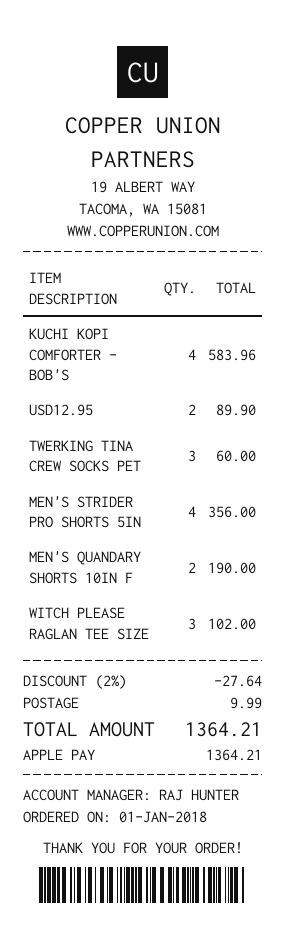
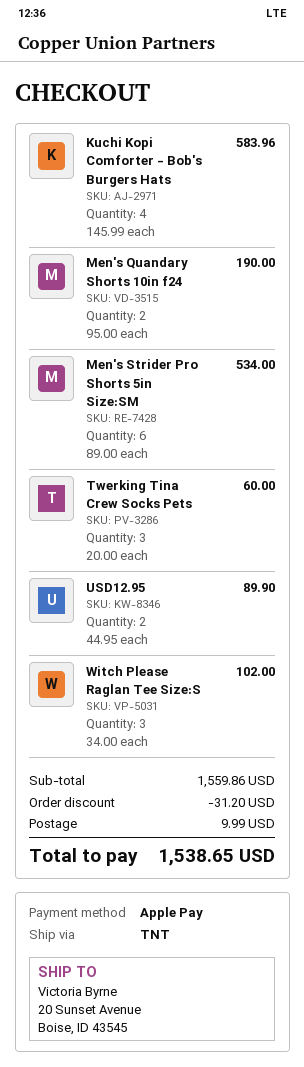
MEN'S STRIDER PRO SHORTS 5IN: 4 for 356.00 -> 6 for 534.00
discount: 27.64 -> 31.20
total: 1364.21 -> 1538.65

